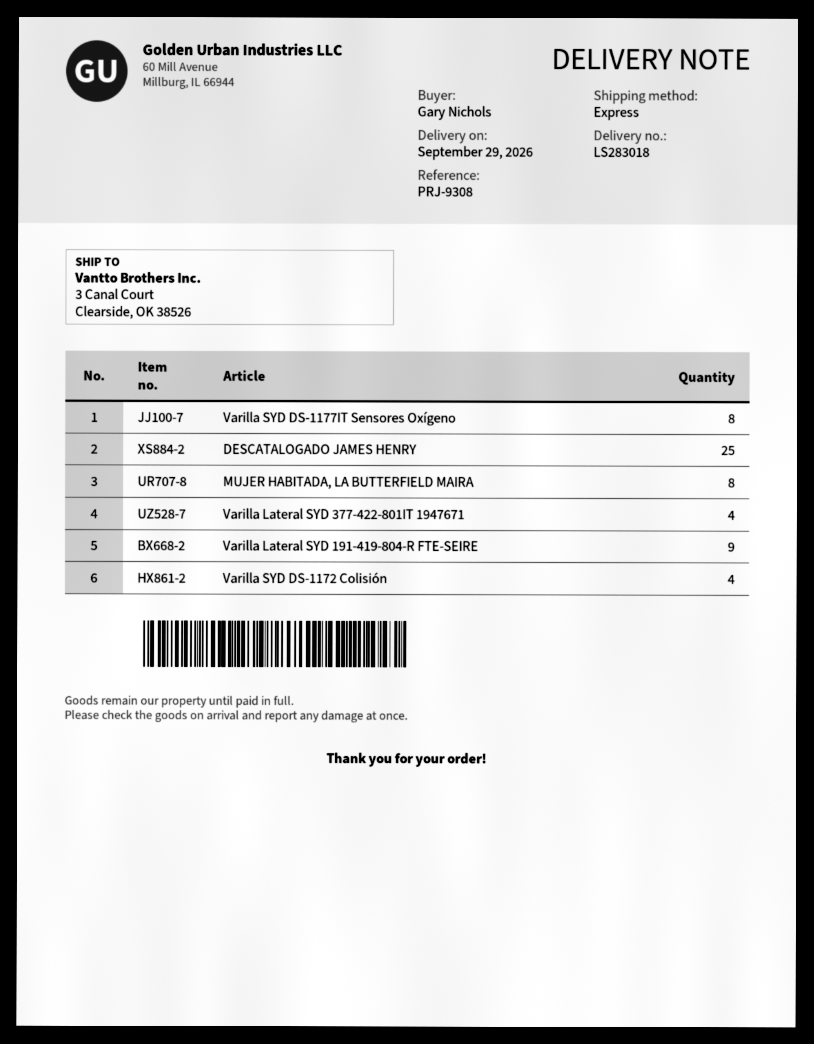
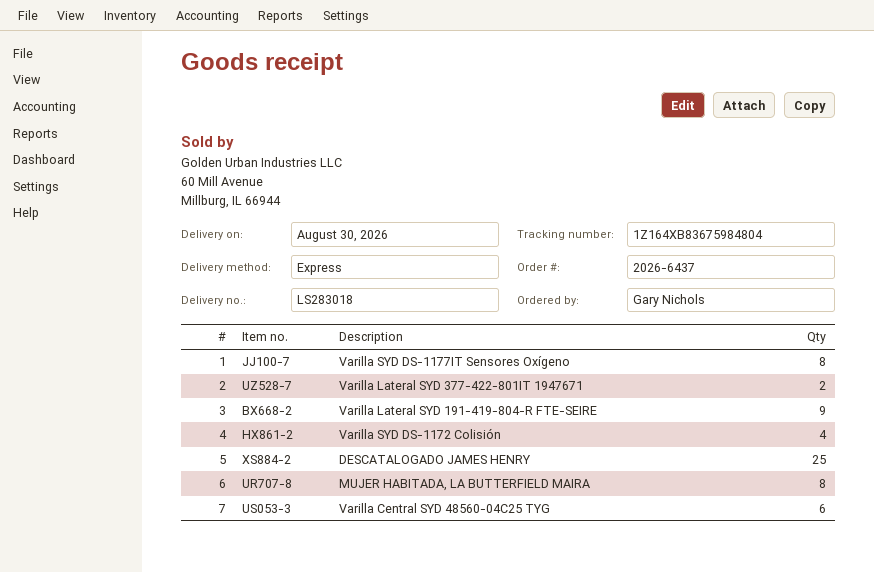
delivery date: 2026-09-29 -> 2026-08-30
Varilla Lateral SYD 377-422-801IT 1947671: 4 -> 2
Varilla Central SYD 48560-04C25 TYG: none -> 6

